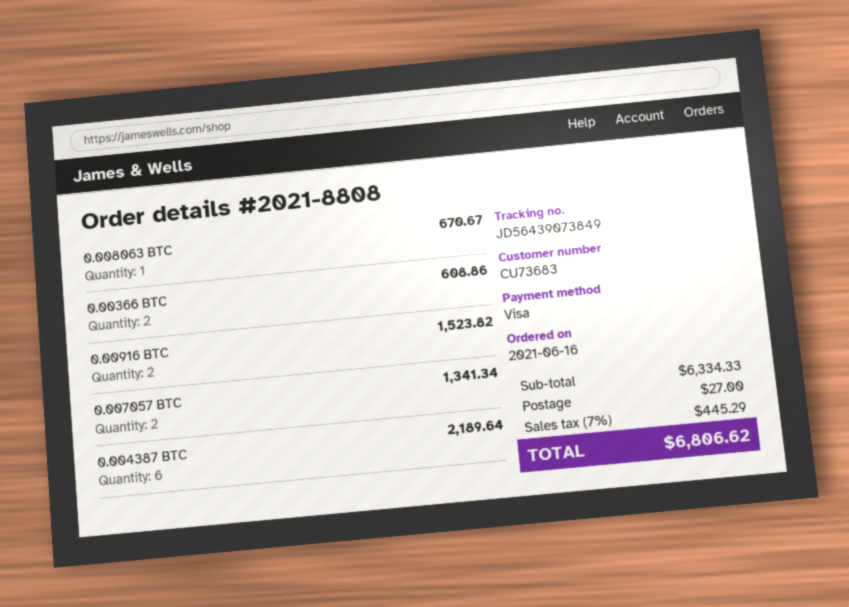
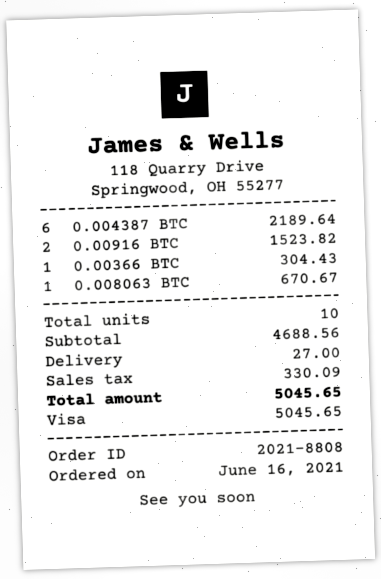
0.00366 BTC: 2 for 608.86 -> 1 for 304.43
0.007057 BTC: 2 for 1341.34 -> none
subtotal: 6334.33 -> 4688.56
tax: 445.29 -> 330.09
total: 6806.62 -> 5045.65

